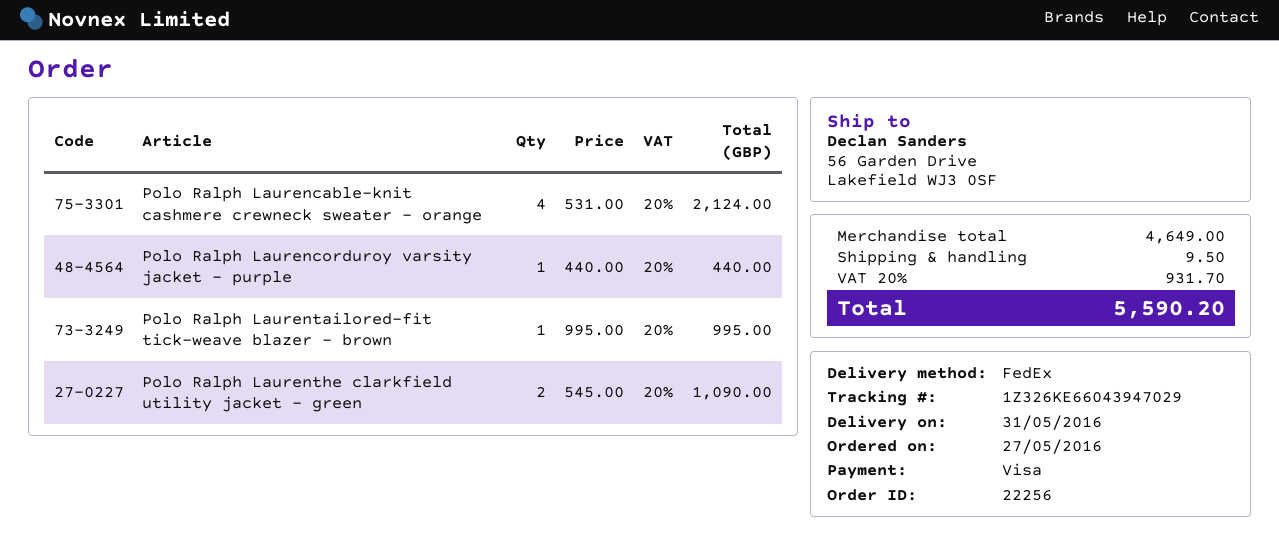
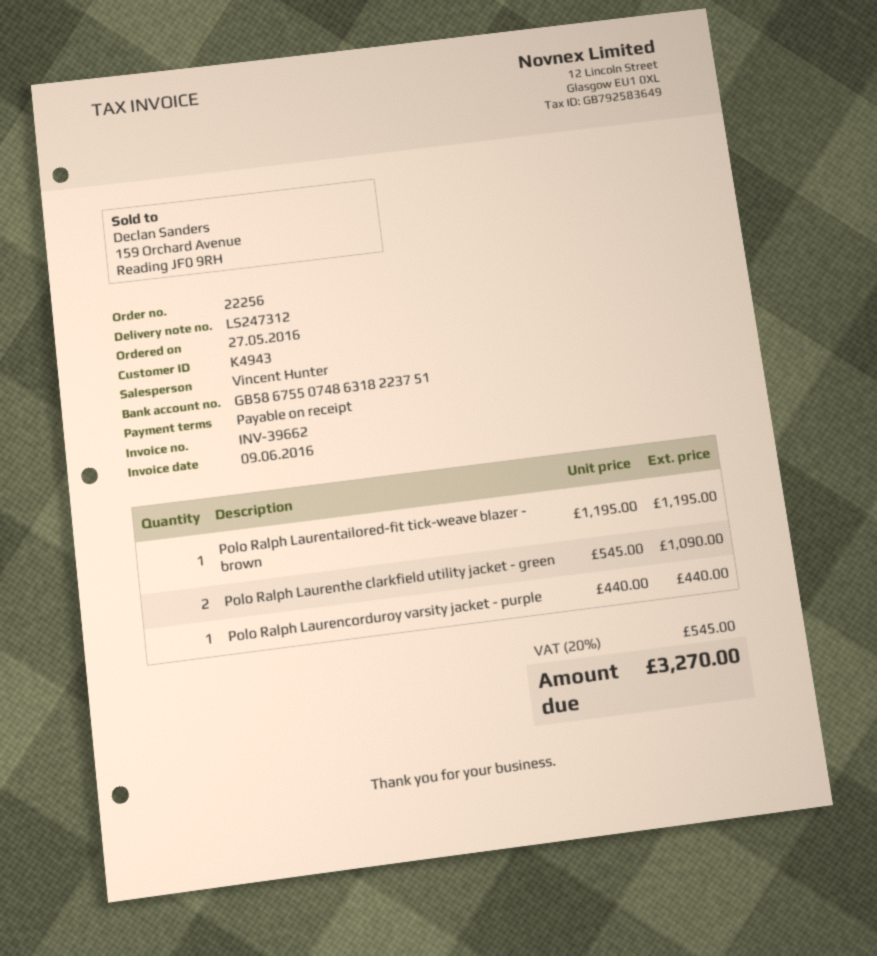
Polo Ralph Laurencable-knit cashmere crewneck sweater - orange: 4 x 531.00 = 2124.00 -> none
Polo Ralph Laurentailored-fit tick-weave blazer - brown: 1 x 995.00 = 995.00 -> 1 x 1195.00 = 1195.00
shipping: 9.50 -> none
tax: 20% = 931.70 -> 20% = 545.00
total: 5590.20 -> 3270.00

